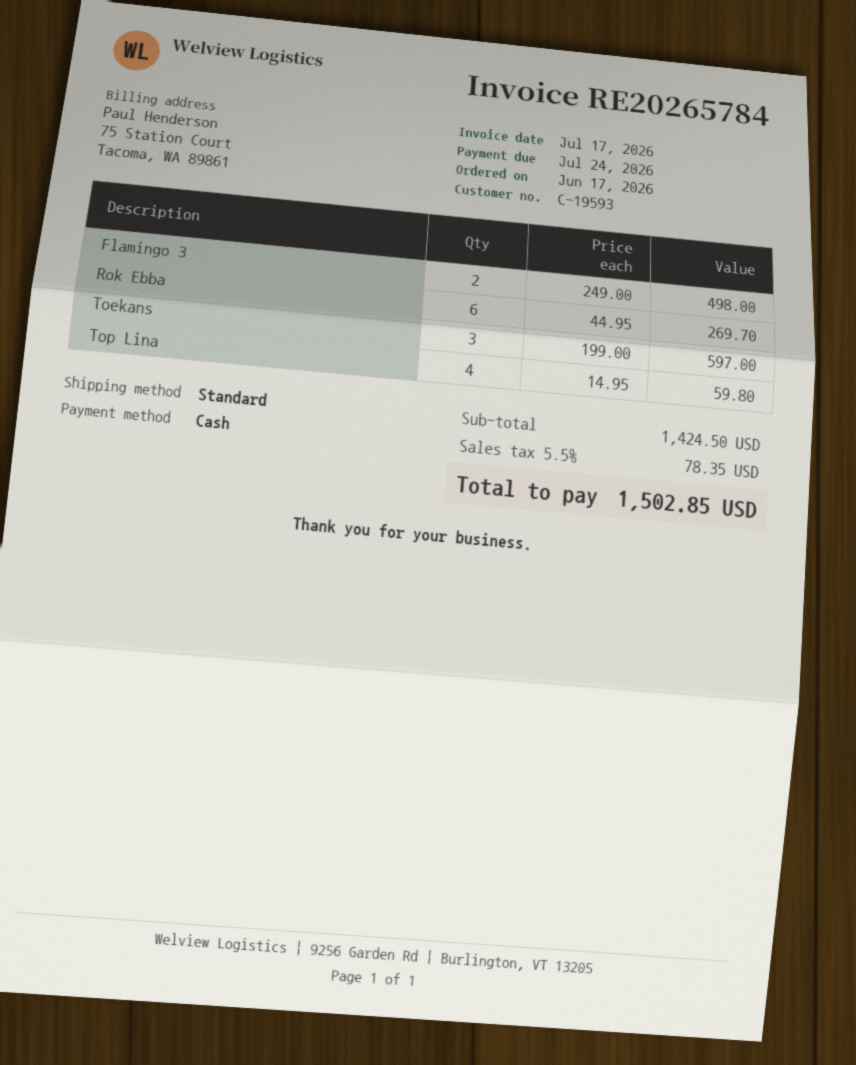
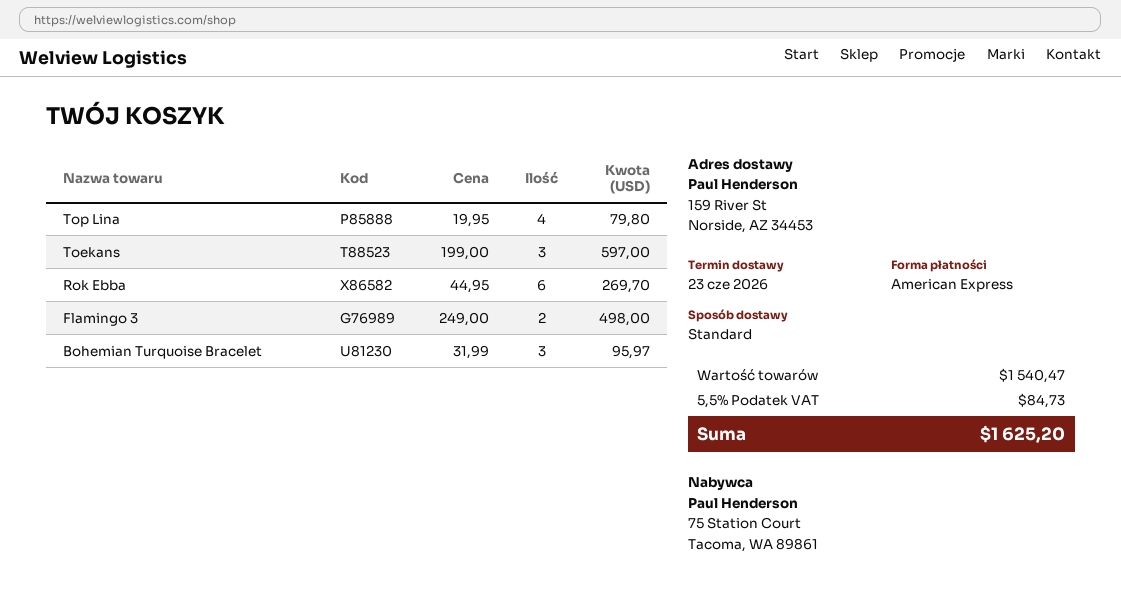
payment method: cash -> American Express
Top Lina: 4 x 14.95 = 59.80 -> 4 x 19.95 = 79.80
Bohemian Turquoise Bracelet: none -> 3 x 31.99 = 95.97
subtotal: 1424.50 -> 1540.47
tax: 5.5% = 78.35 -> 5.5% = 84.73
total: 1502.85 -> 1625.20

